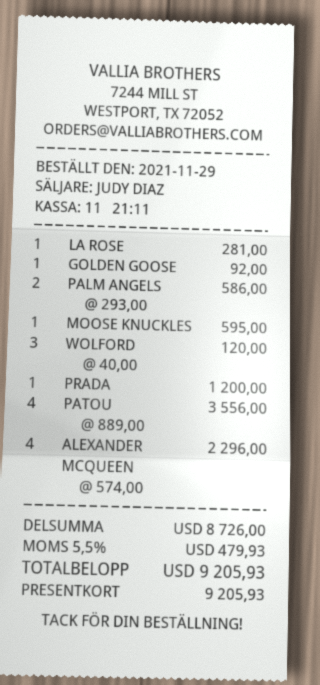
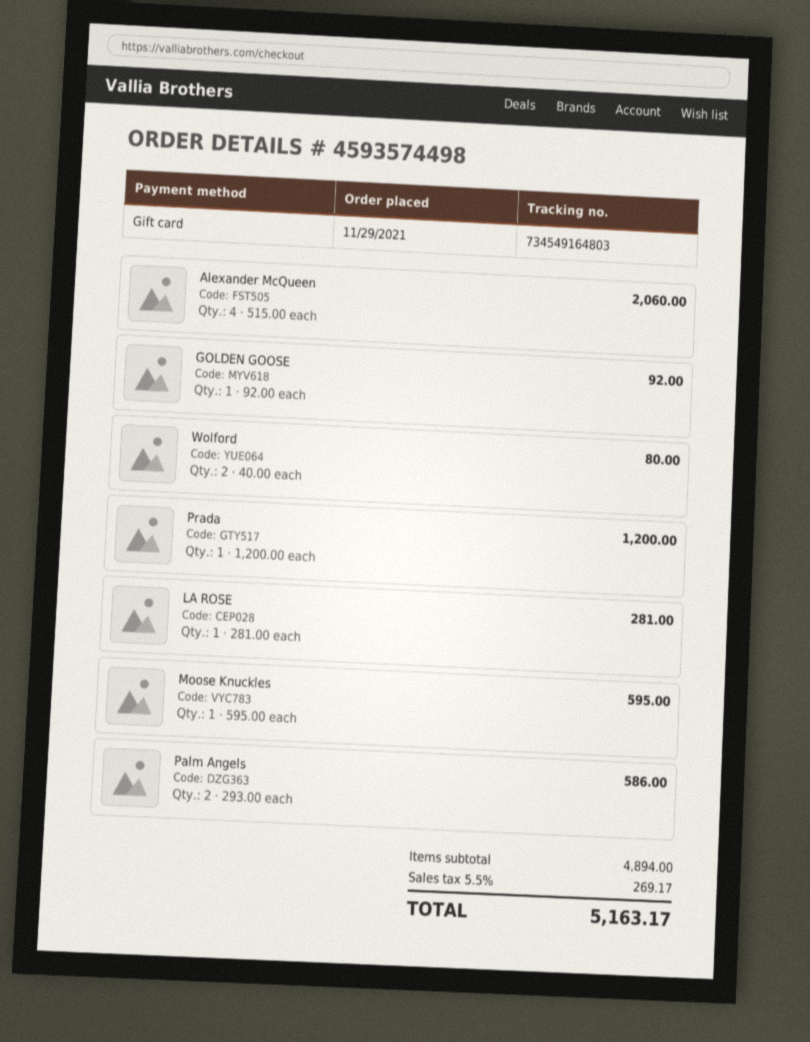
WOLFORD: 3 x 40.00 = 120.00 -> 2 x 40.00 = 80.00
PATOU: 4 x 889.00 = 3556.00 -> none
ALEXANDER MCQUEEN: 4 x 574.00 = 2296.00 -> 4 x 515.00 = 2060.00
subtotal: 8726.00 -> 4894.00
tax: 5.5% = 479.93 -> 5.5% = 269.17
total: 9205.93 -> 5163.17

